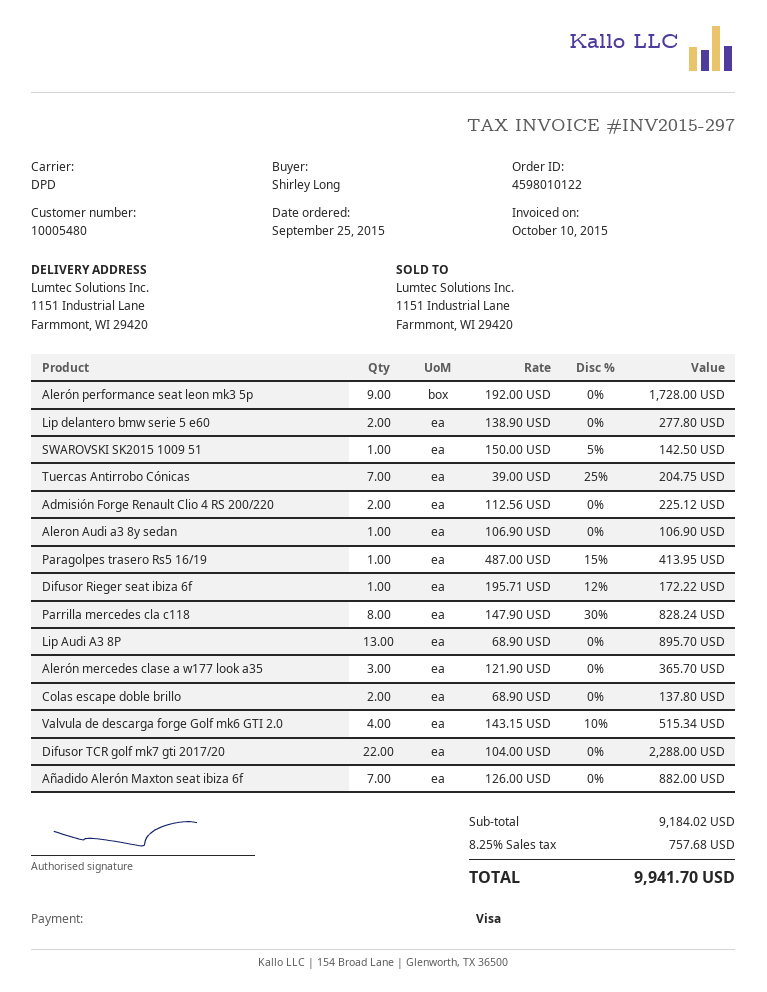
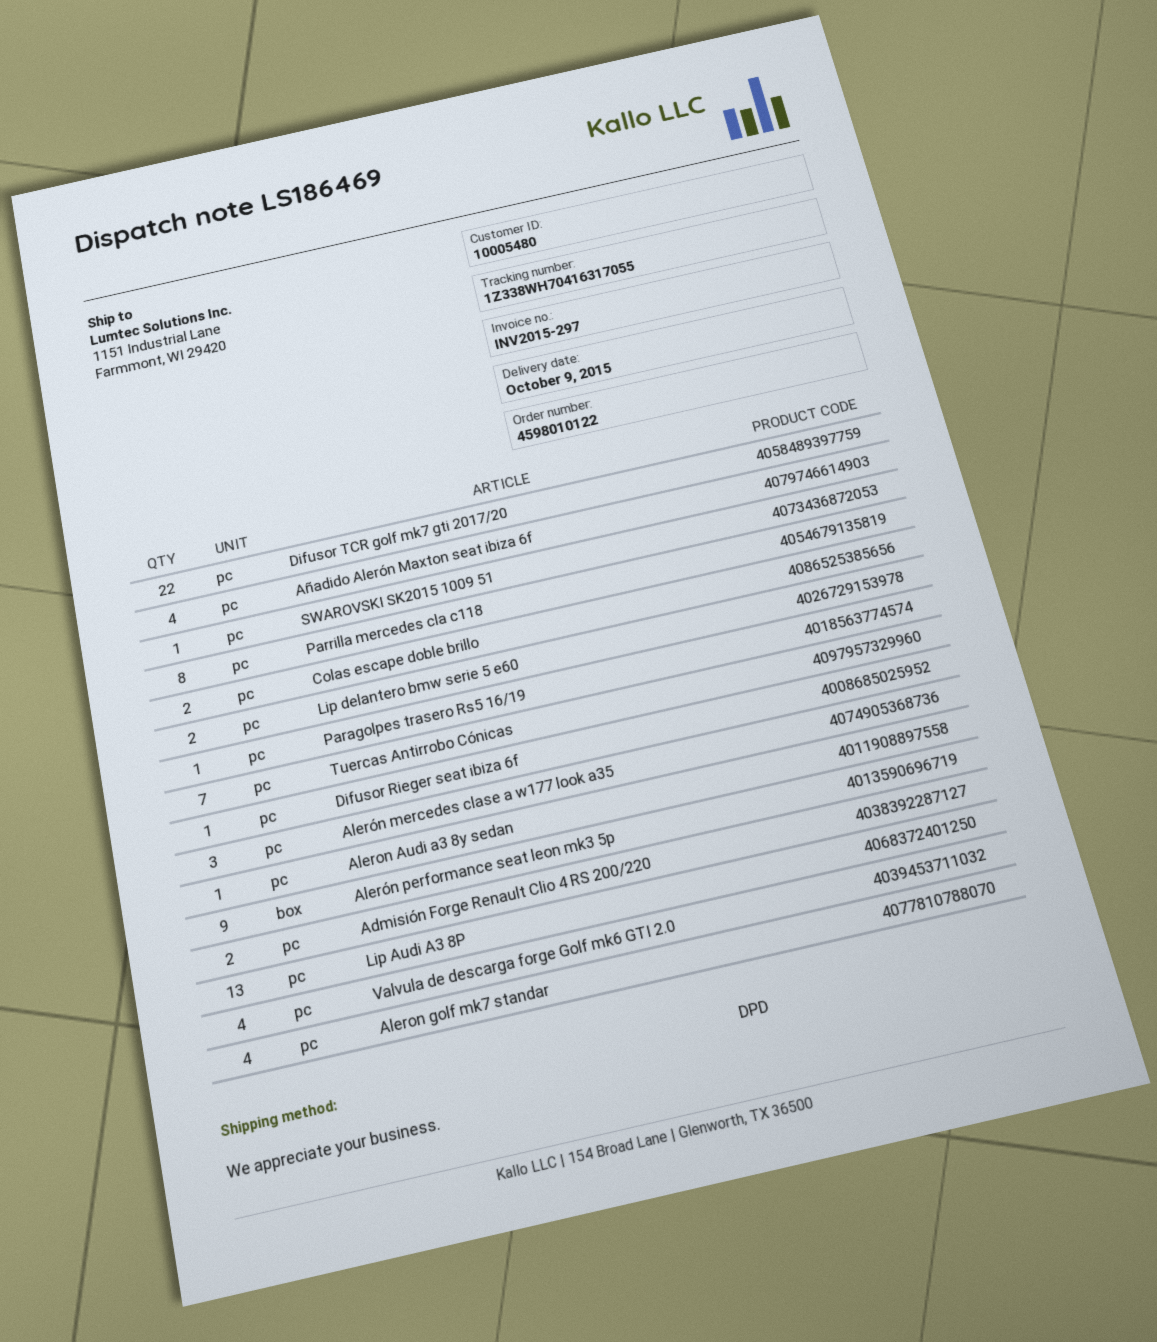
Añadido Alerón Maxton seat ibiza 6f: 7 -> 4
Aleron golf mk7 standar: none -> 4

